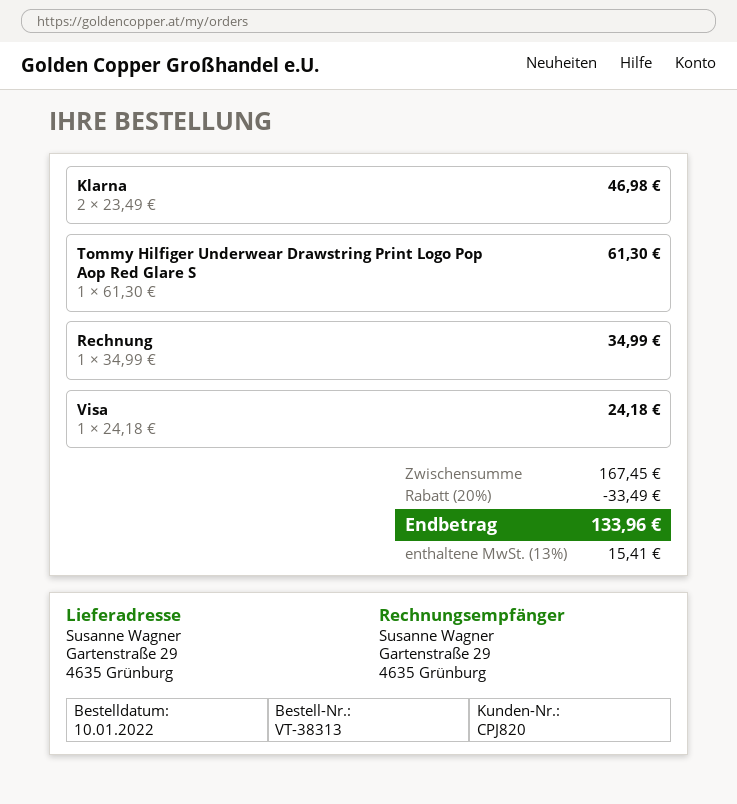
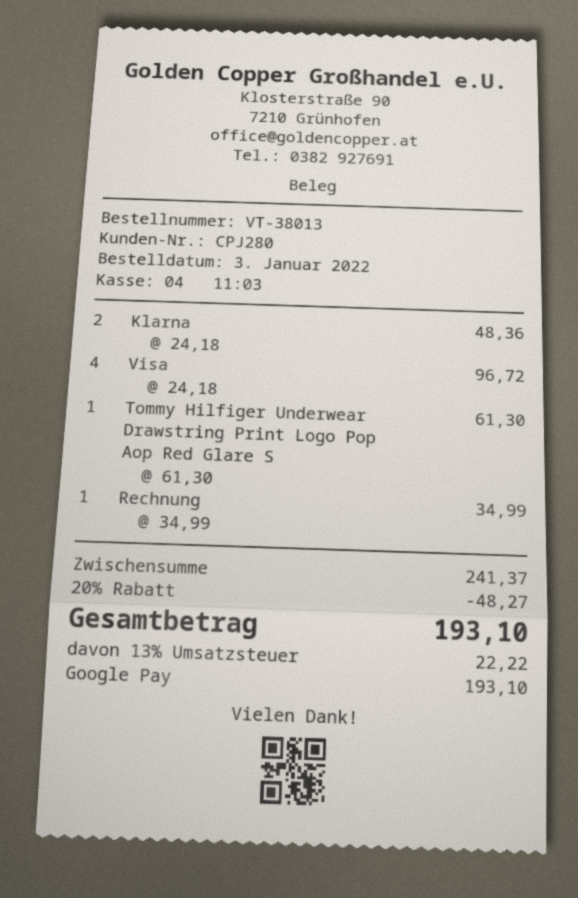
order number: VT-38313 -> VT-38013
order date: 2022-01-10 -> 2022-01-03
customer number: CPJ820 -> CPJ280
Klarna: 2 x 23.49 = 46.98 -> 2 x 24.18 = 48.36
Visa: 1 x 24.18 = 24.18 -> 4 x 24.18 = 96.72
subtotal: 167.45 -> 241.37
discount: 20% = 33.49 -> 20% = 48.27
tax: 13% = 15.41 -> 13% = 22.22
total: 133.96 -> 193.10

